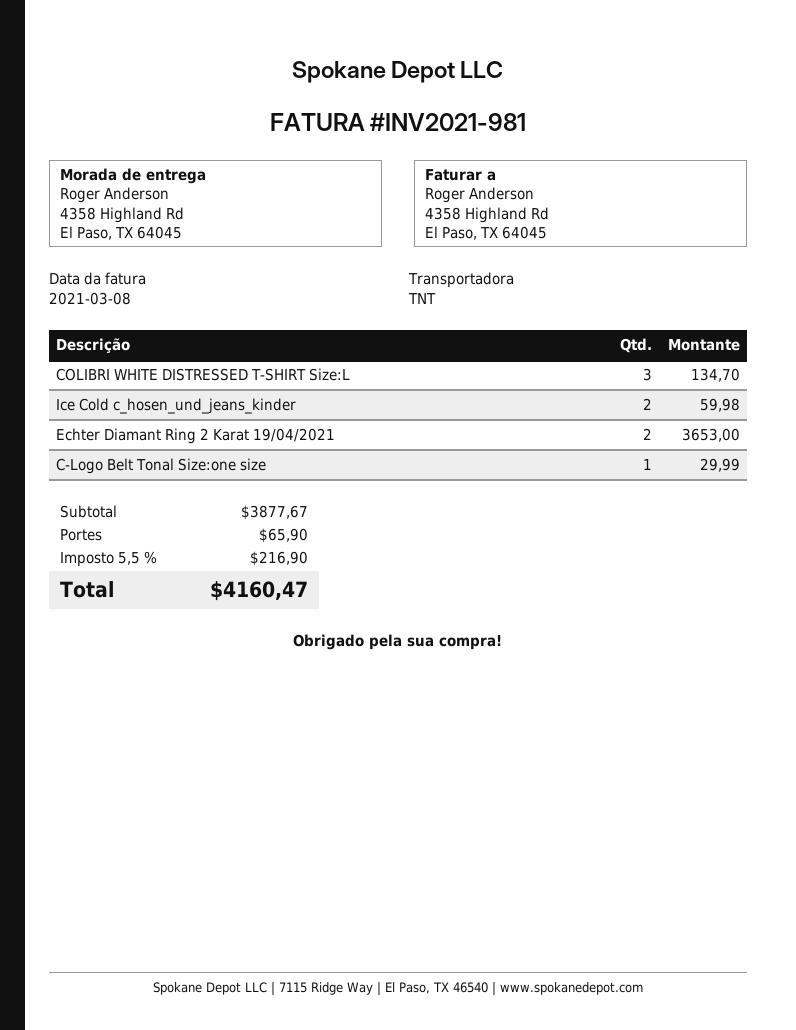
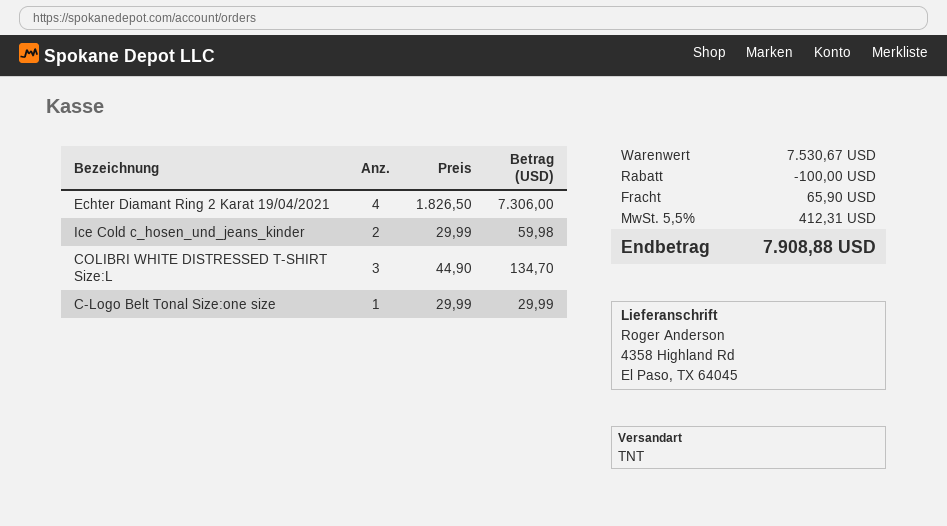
Echter Diamant Ring 2 Karat 19/04/2021: 2 for 3653.00 -> 4 for 7306.00
subtotal: 3877.67 -> 7530.67
discount: none -> 100.00
tax: 5.5% = 216.90 -> 5.5% = 412.31
total: 4160.47 -> 7908.88

